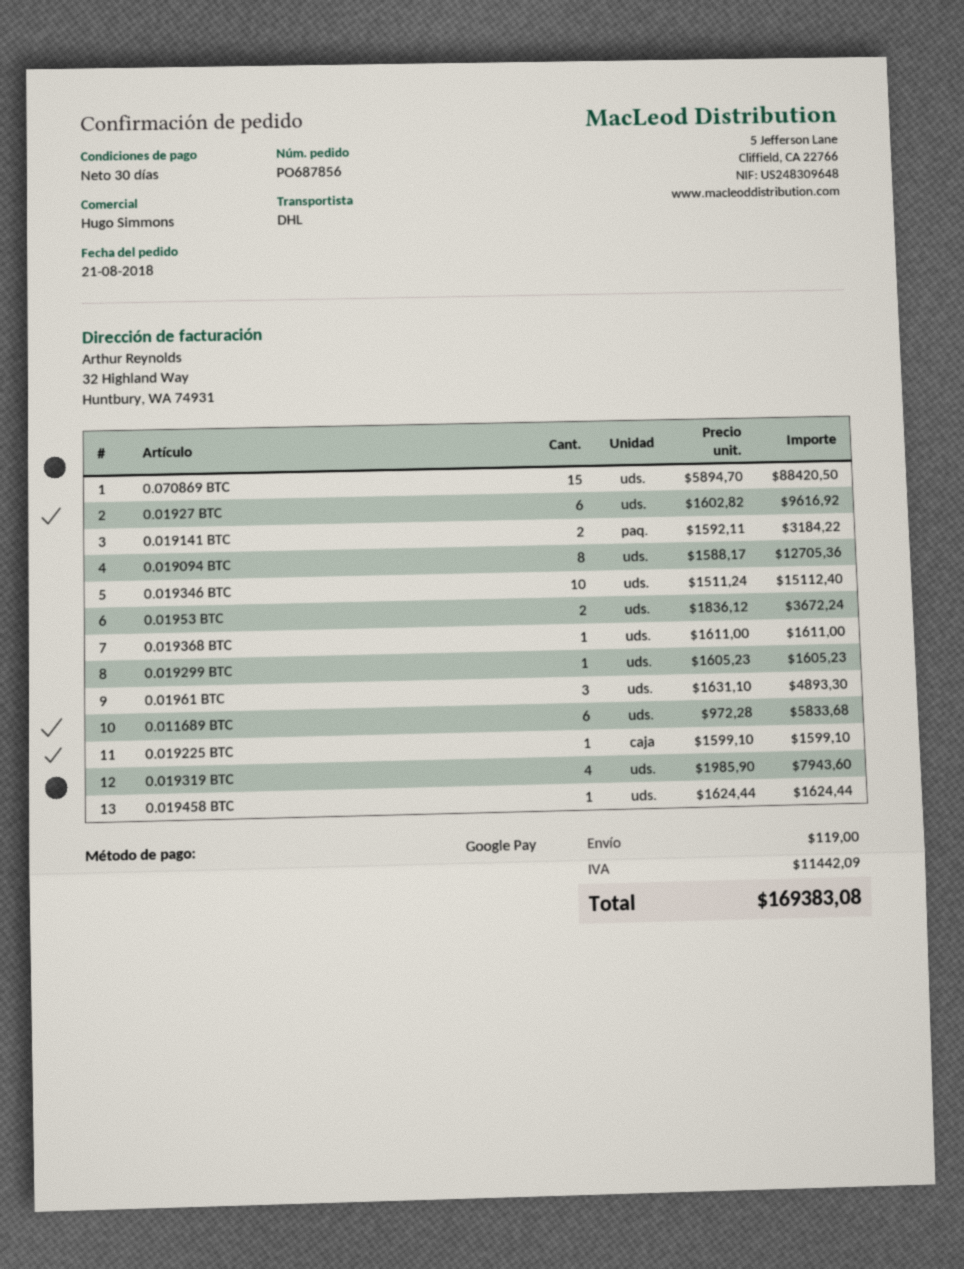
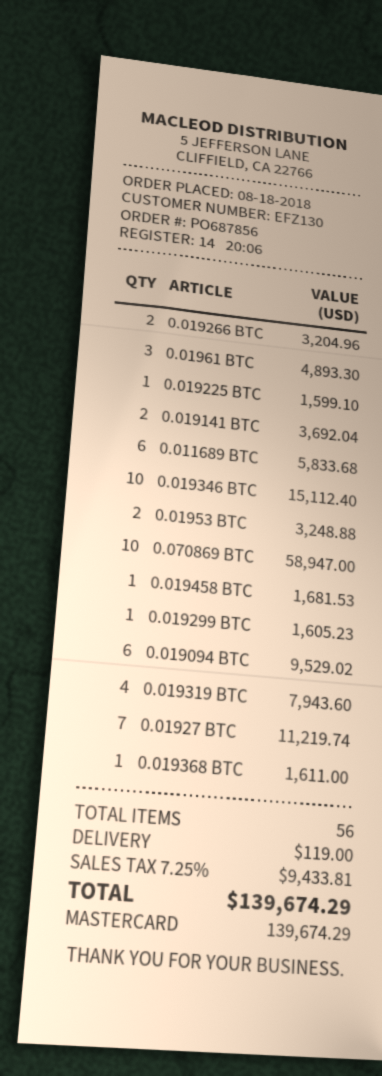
order date: 2018-08-21 -> 2018-08-18
payment method: Google Pay -> Mastercard
0.070869 BTC: 15 for 88420.50 -> 10 for 58947.00
0.01927 BTC: 6 for 9616.92 -> 7 for 11219.74
0.019141 BTC: 2 for 3184.22 -> 2 for 3692.04
0.019094 BTC: 8 for 12705.36 -> 6 for 9529.02
0.01953 BTC: 2 for 3672.24 -> 2 for 3248.88
0.019458 BTC: 1 for 1624.44 -> 1 for 1681.53
0.019266 BTC: none -> 2 for 3204.96
tax: 11442.09 -> 9433.81
total: 169383.08 -> 139674.29

